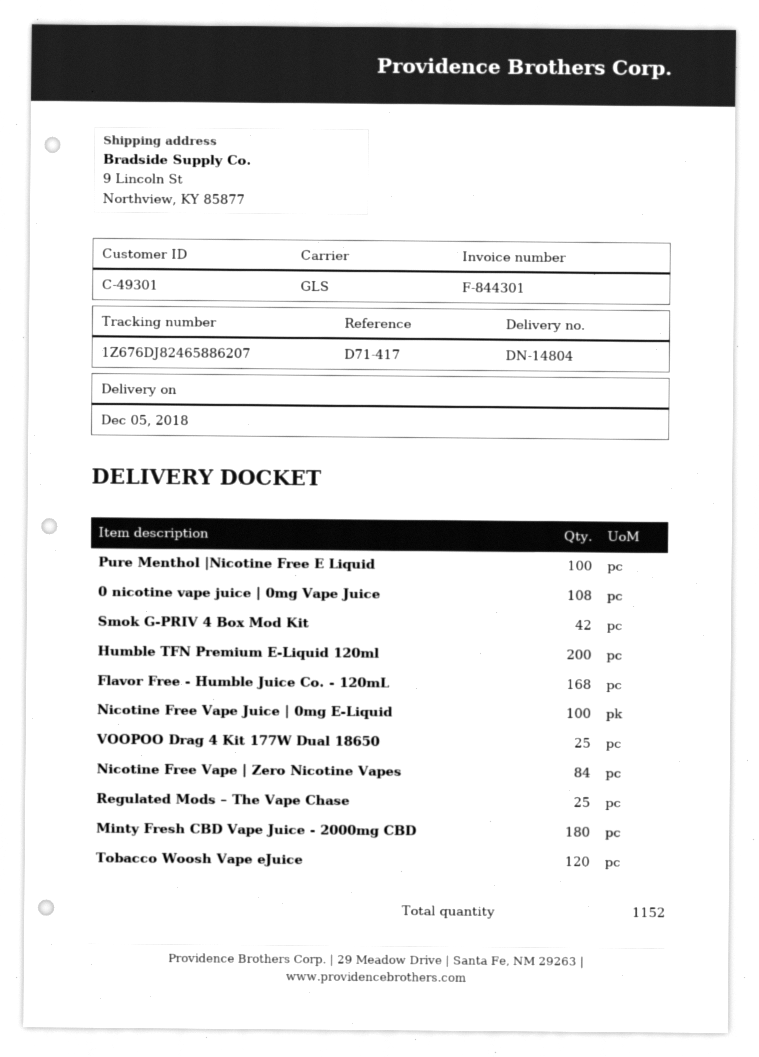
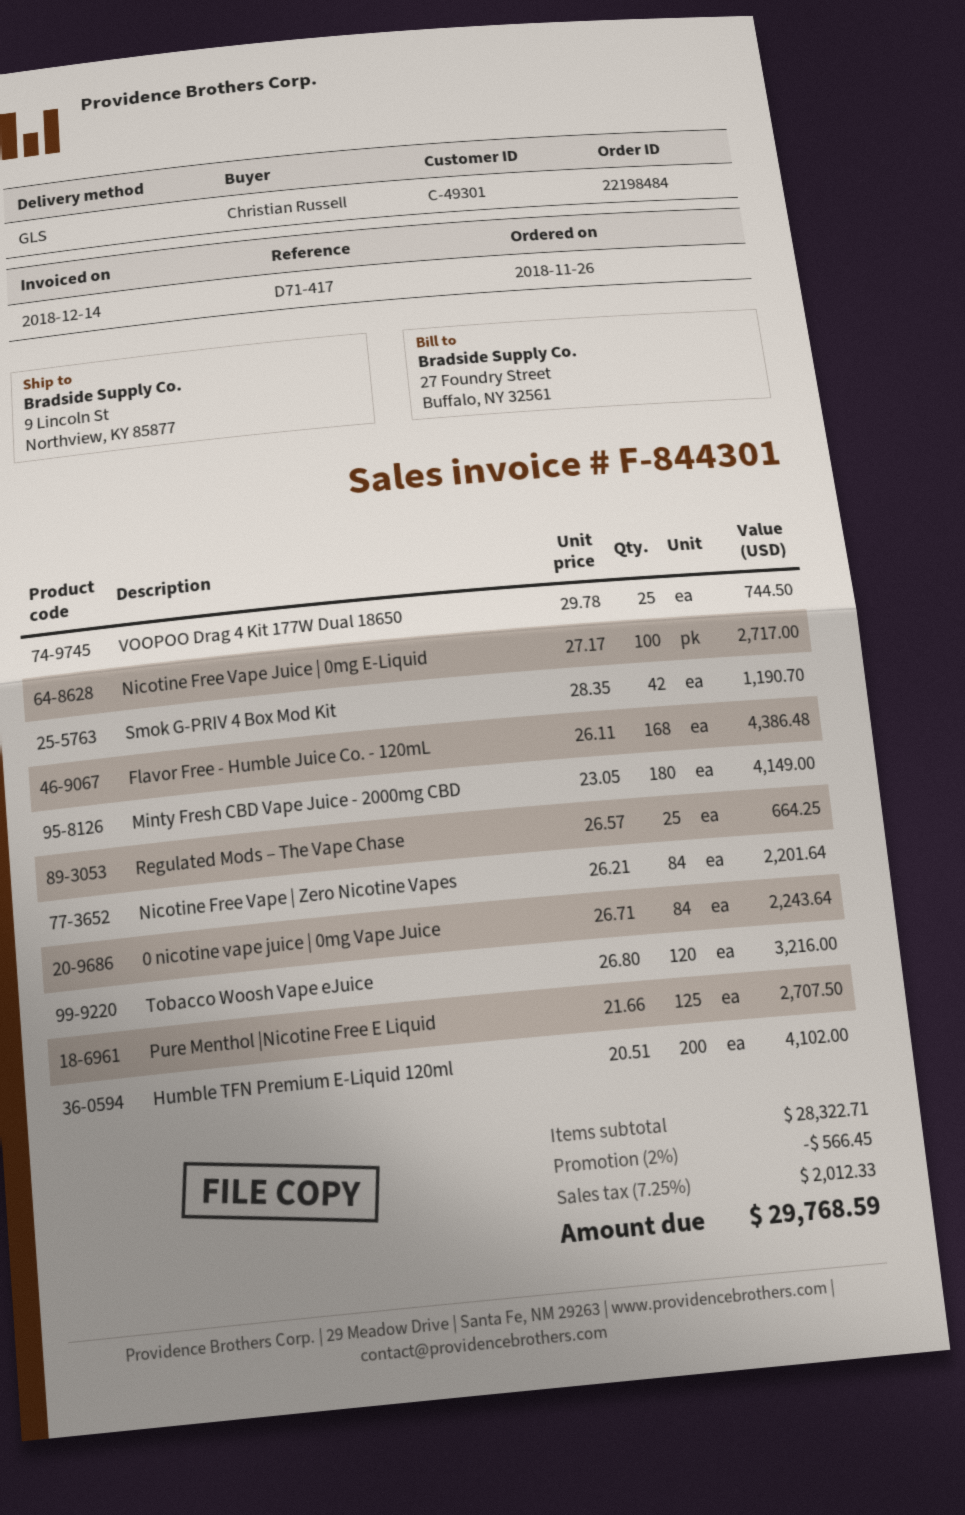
Pure Menthol |Nicotine Free E Liquid: 100 -> 125
0 nicotine vape juice | 0mg Vape Juice: 108 -> 84

